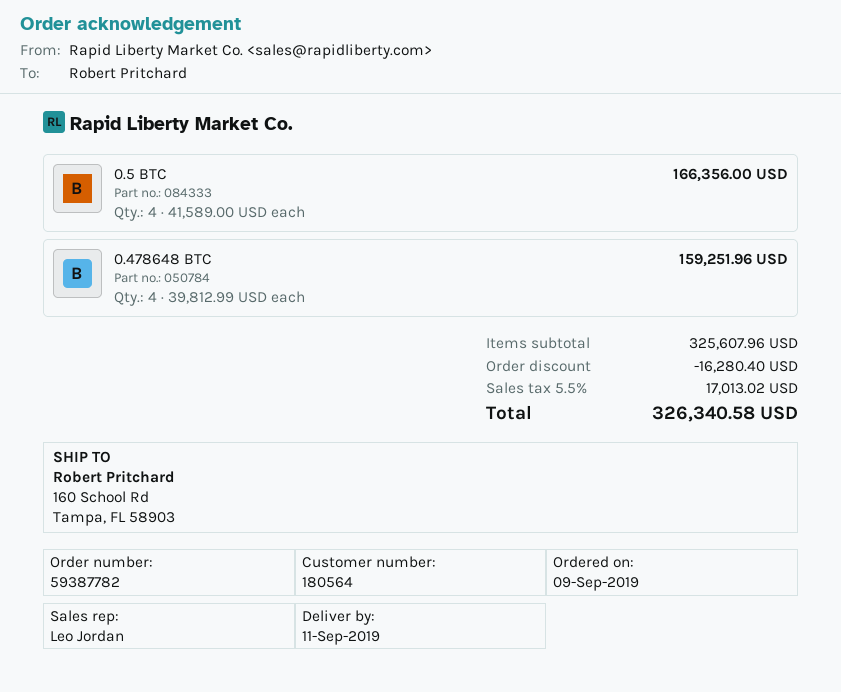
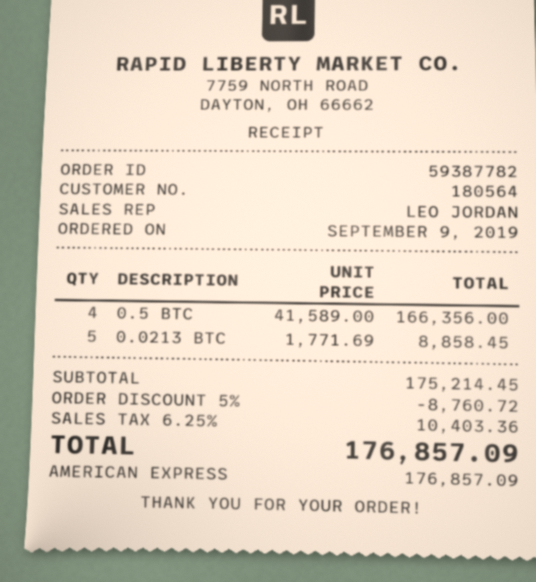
0.478648 BTC: 4 x 39812.99 = 159251.96 -> none
0.0213 BTC: none -> 5 x 1771.69 = 8858.45
subtotal: 325607.96 -> 175214.45
discount: 16280.40 -> 8760.72
tax: 5.5% = 17013.02 -> 6.25% = 10403.36
total: 326340.58 -> 176857.09

